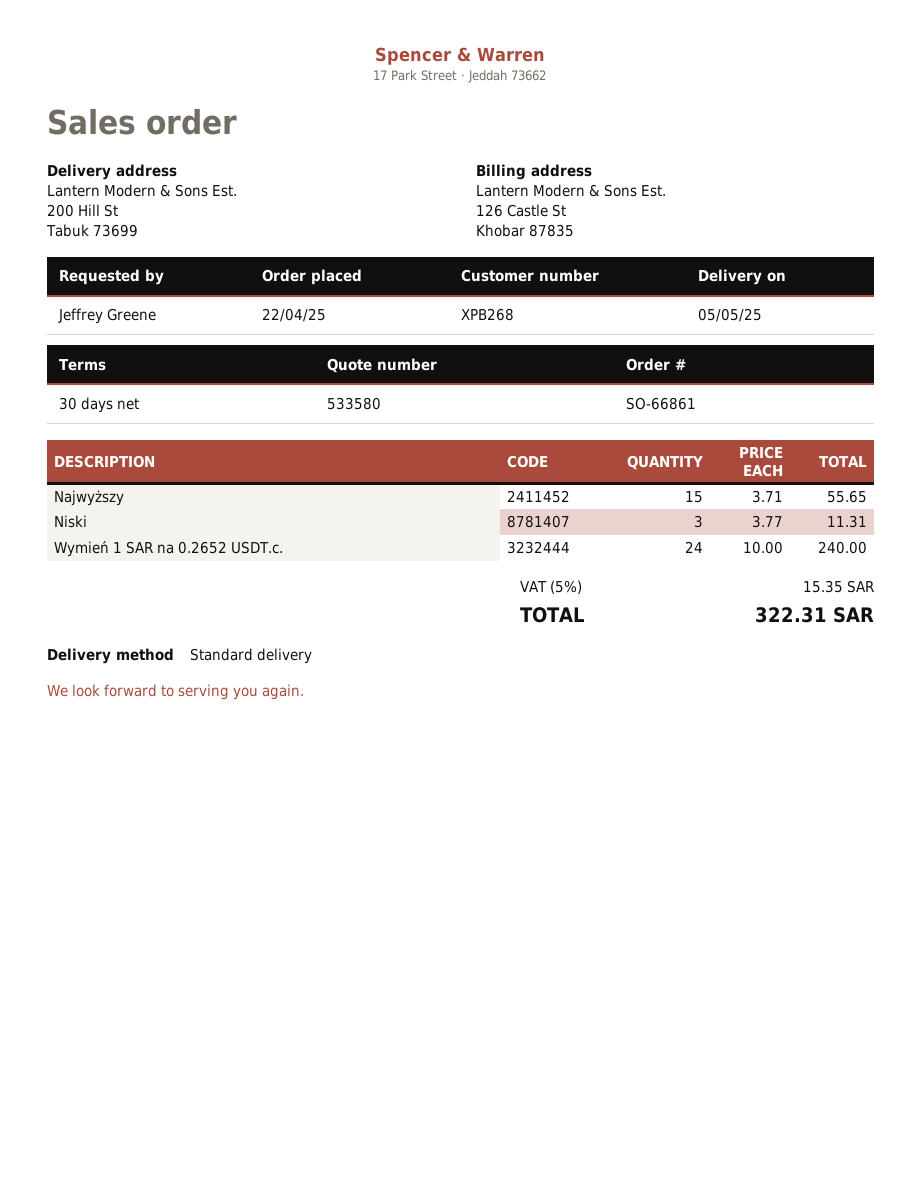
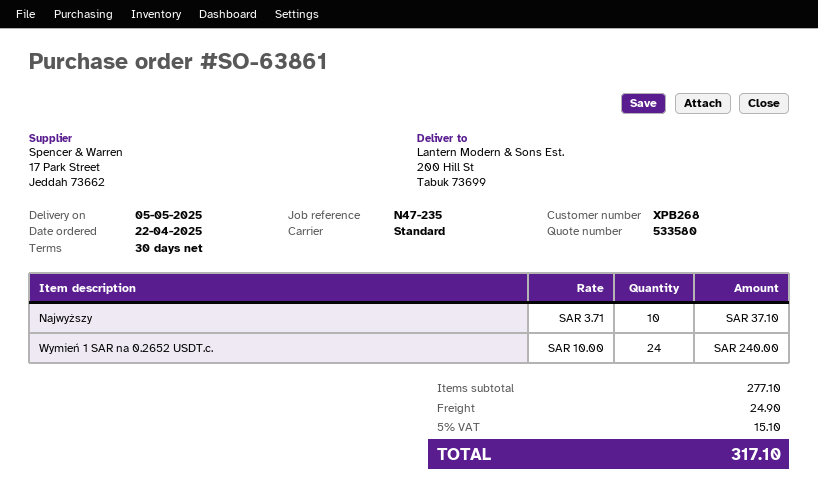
order number: SO-66861 -> SO-63861
Najwyższy: 15 x 3.71 = 55.65 -> 10 x 3.71 = 37.10
Niski: 3 x 3.77 = 11.31 -> none
shipping: none -> 24.90
tax: 5% = 15.35 -> 5% = 15.10
total: 322.31 -> 317.10

